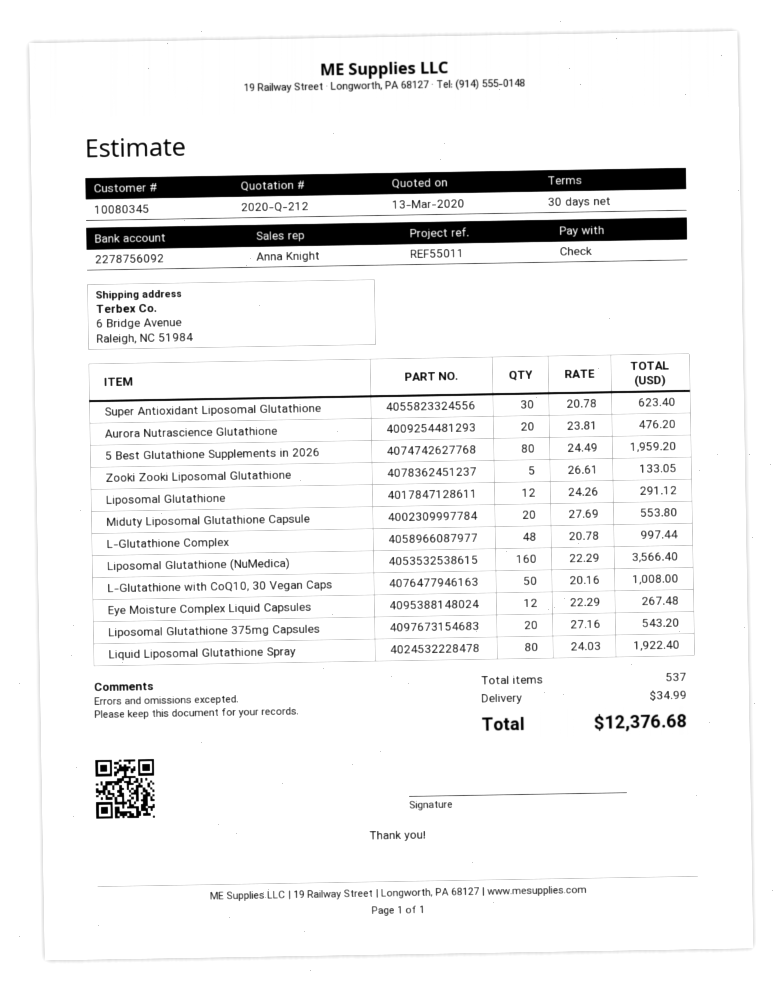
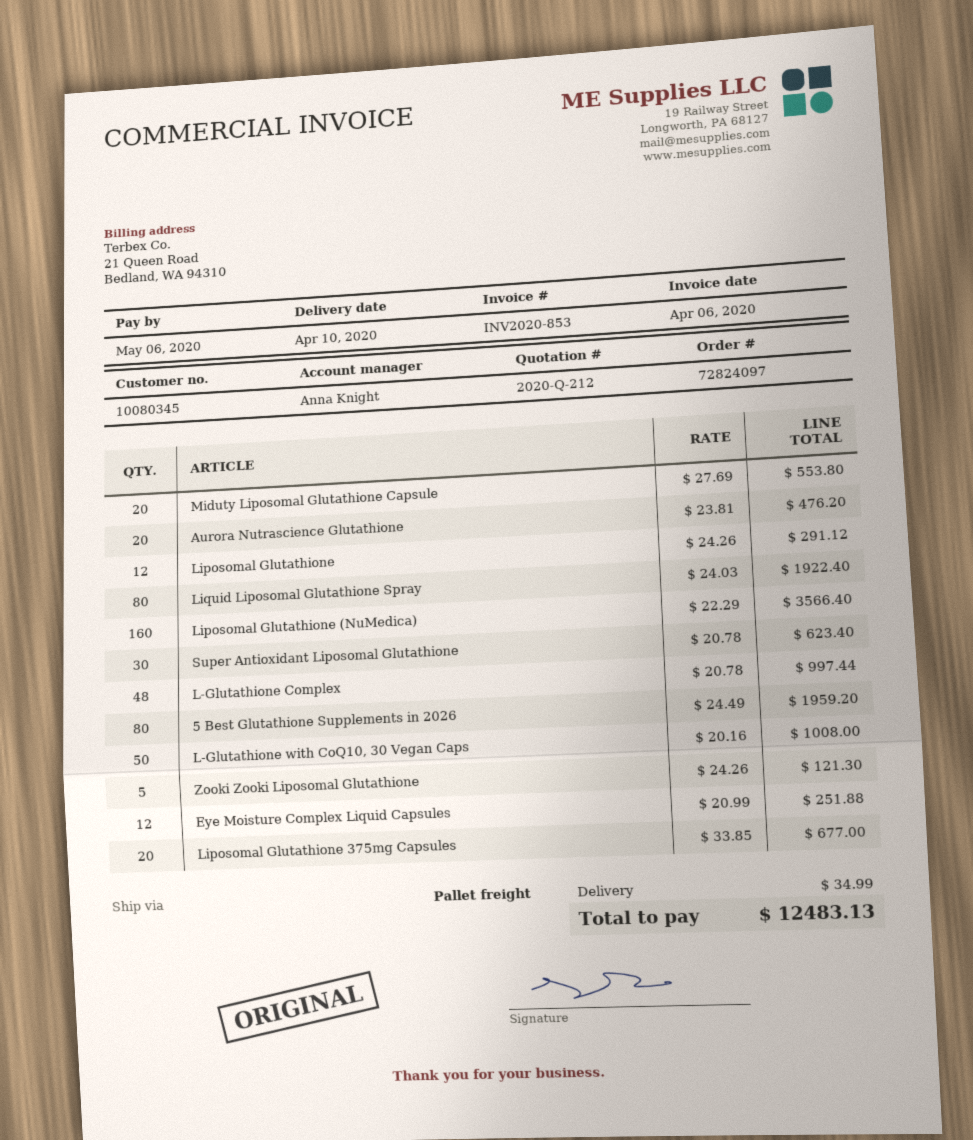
Zooki Zooki Liposomal Glutathione: 5 x 26.61 = 133.05 -> 5 x 24.26 = 121.30
Eye Moisture Complex Liquid Capsules: 12 x 22.29 = 267.48 -> 12 x 20.99 = 251.88
Liposomal Glutathione 375mg Capsules: 20 x 27.16 = 543.20 -> 20 x 33.85 = 677.00
total: 12376.68 -> 12483.13

